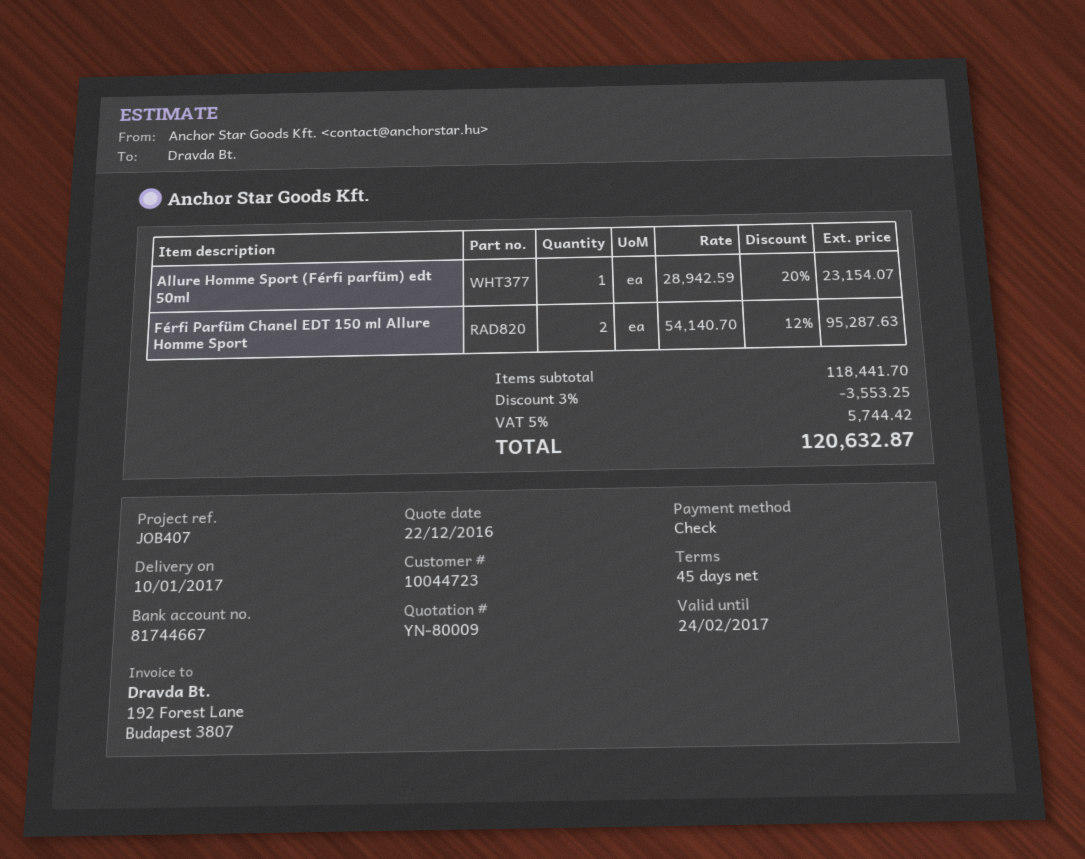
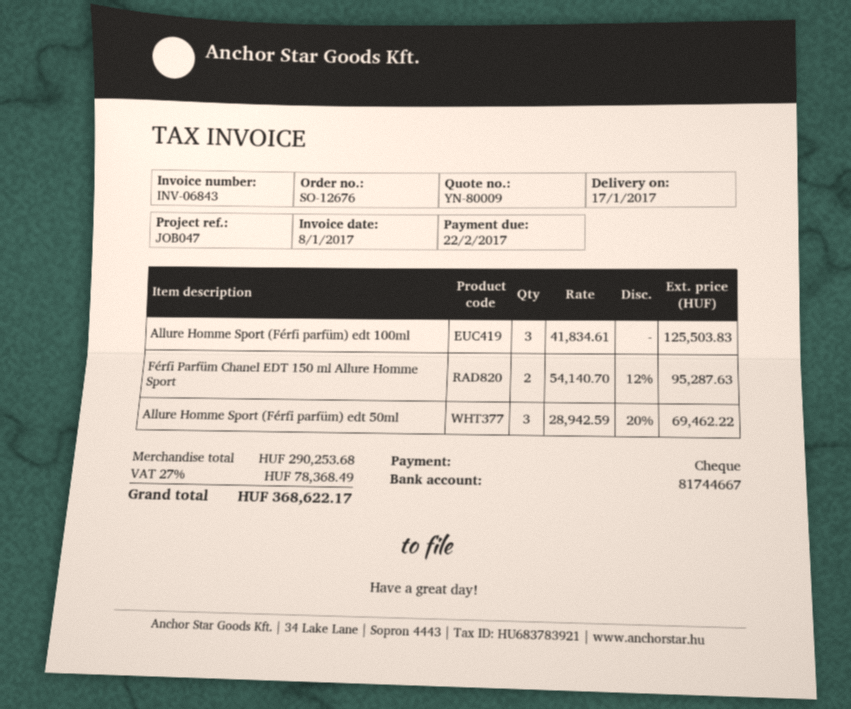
delivery date: 2017-01-10 -> 2017-01-17
reference: JOB407 -> JOB047
Allure Homme Sport (Férfi parfüm) edt 50ml: 1 x 28942.59 - 20% = 23154.07 -> 3 x 28942.59 - 20% = 69462.22
Allure Homme Sport (Férfi parfüm) edt 100ml: none -> 3 x 41834.61 = 125503.83
subtotal: 118441.70 -> 290253.68
discount: 3% = 3553.25 -> none
tax: 5% = 5744.42 -> 27% = 78368.49
total: 120632.87 -> 368622.17

